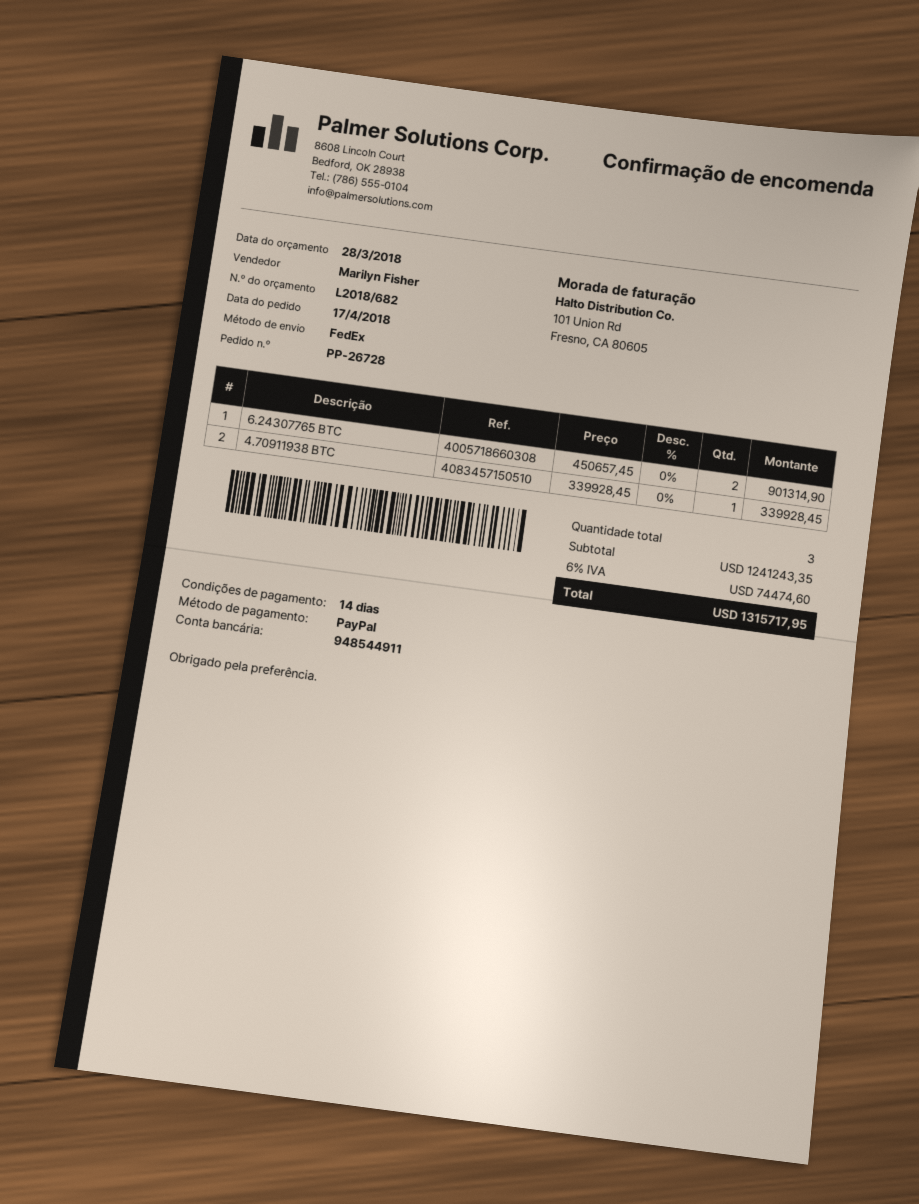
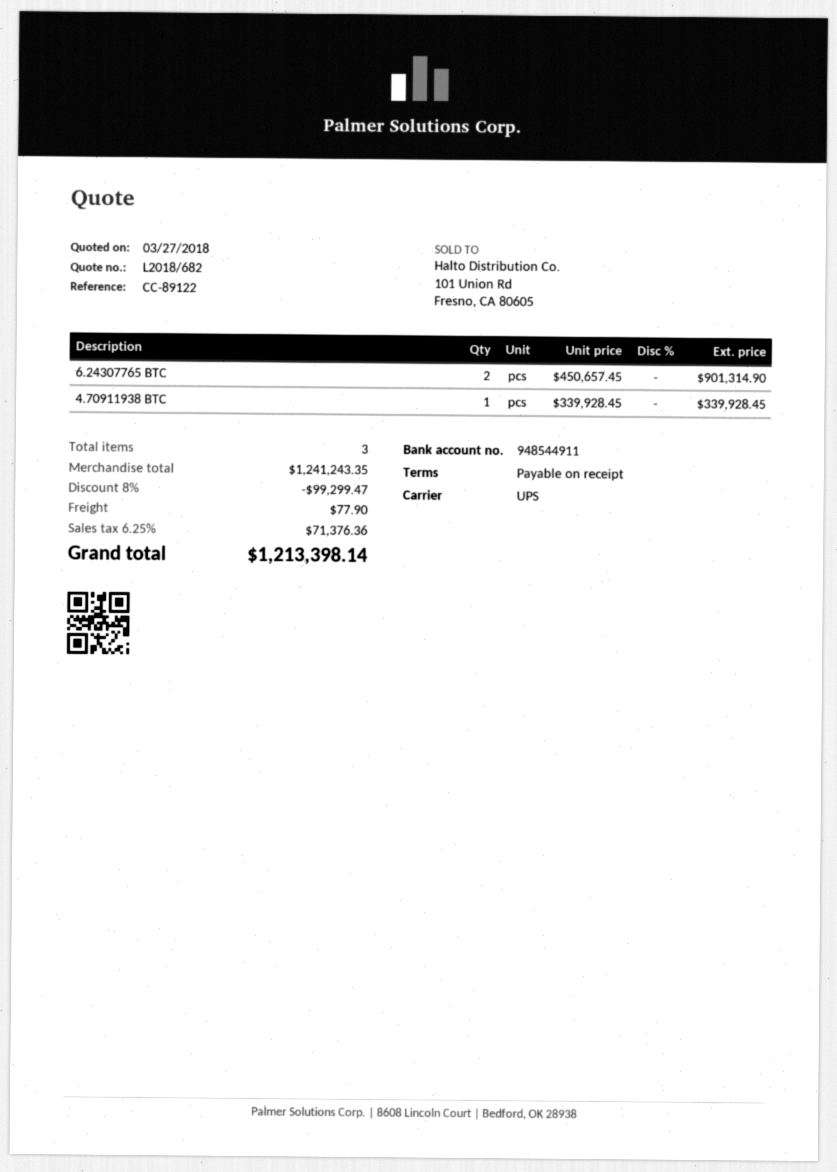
quote date: 2018-03-28 -> 2018-03-27
payment terms: 14 days -> on receipt
shipping method: FedEx -> UPS
discount: none -> 8% = 99299.47
shipping: none -> 77.90
tax: 6% = 74474.60 -> 6.25% = 71376.36
total: 1315717.95 -> 1213398.14

